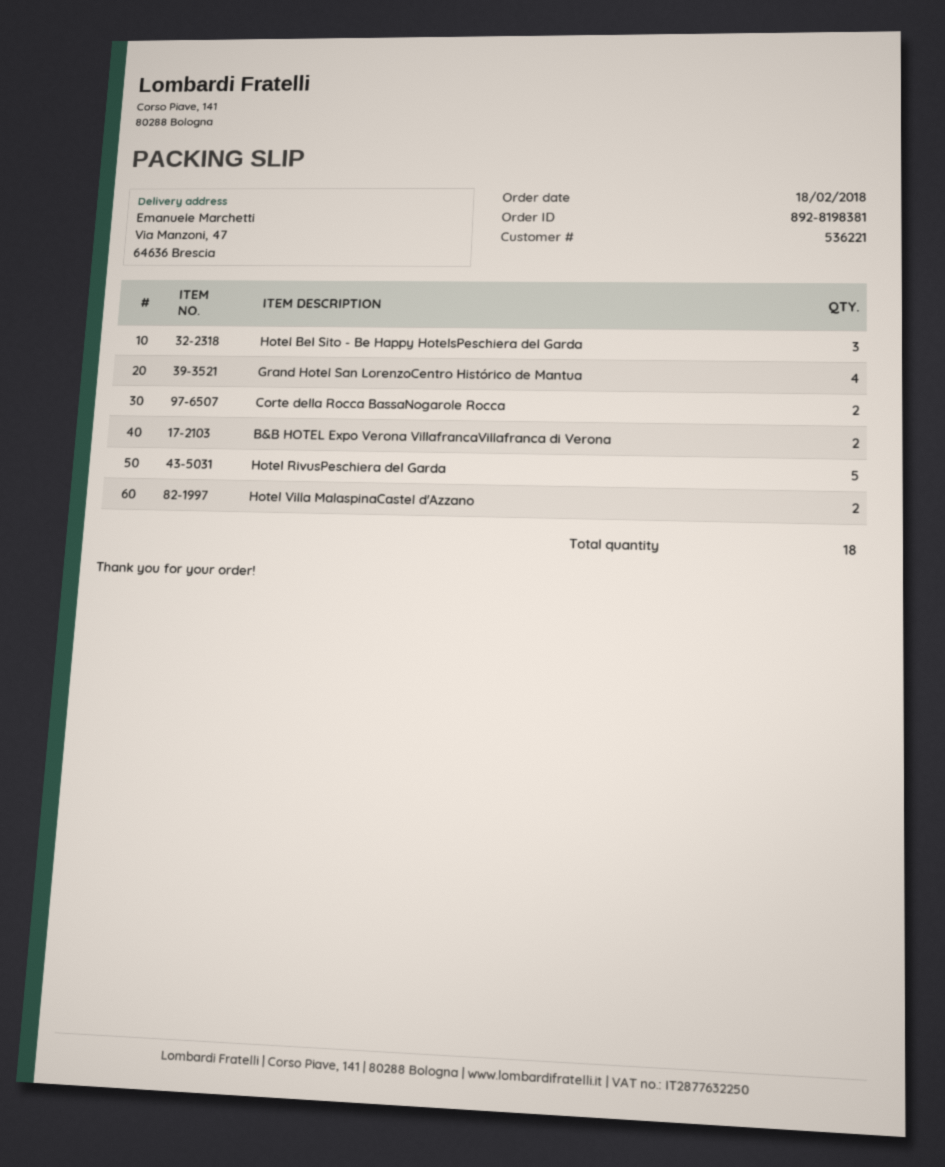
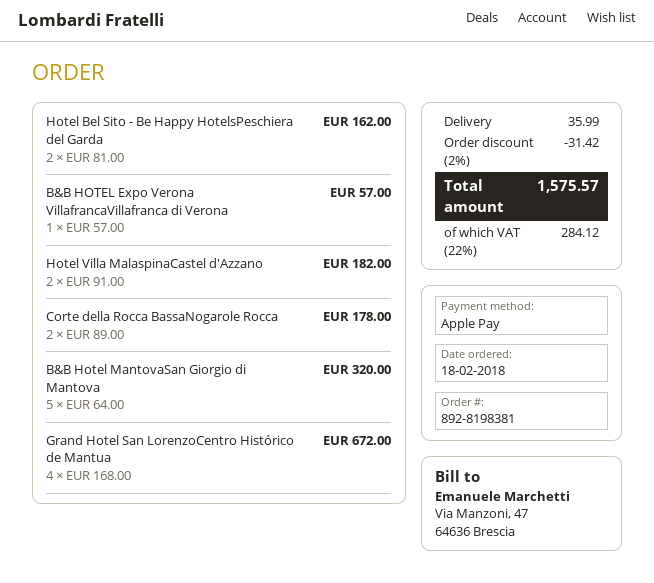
Hotel Bel Sito - Be Happy HotelsPeschiera del Garda: 3 -> 2
B&B HOTEL Expo Verona VillafrancaVillafranca di Verona: 2 -> 1
Hotel RivusPeschiera del Garda: 5 -> none
B&B Hotel MantovaSan Giorgio di Mantova: none -> 5

